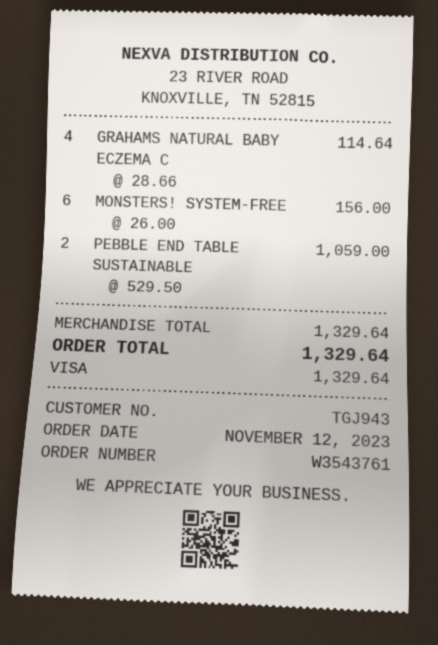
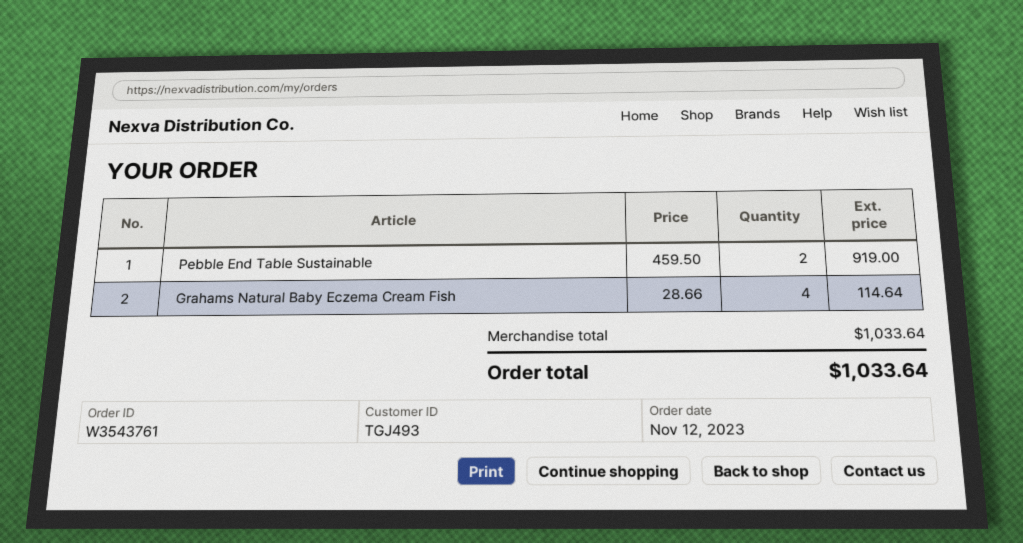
customer number: TGJ943 -> TGJ493
MONSTERS! SYSTEM-FREE: 6 x 26.00 = 156.00 -> none
PEBBLE END TABLE SUSTAINABLE: 2 x 529.50 = 1059.00 -> 2 x 459.50 = 919.00
subtotal: 1329.64 -> 1033.64
total: 1329.64 -> 1033.64

